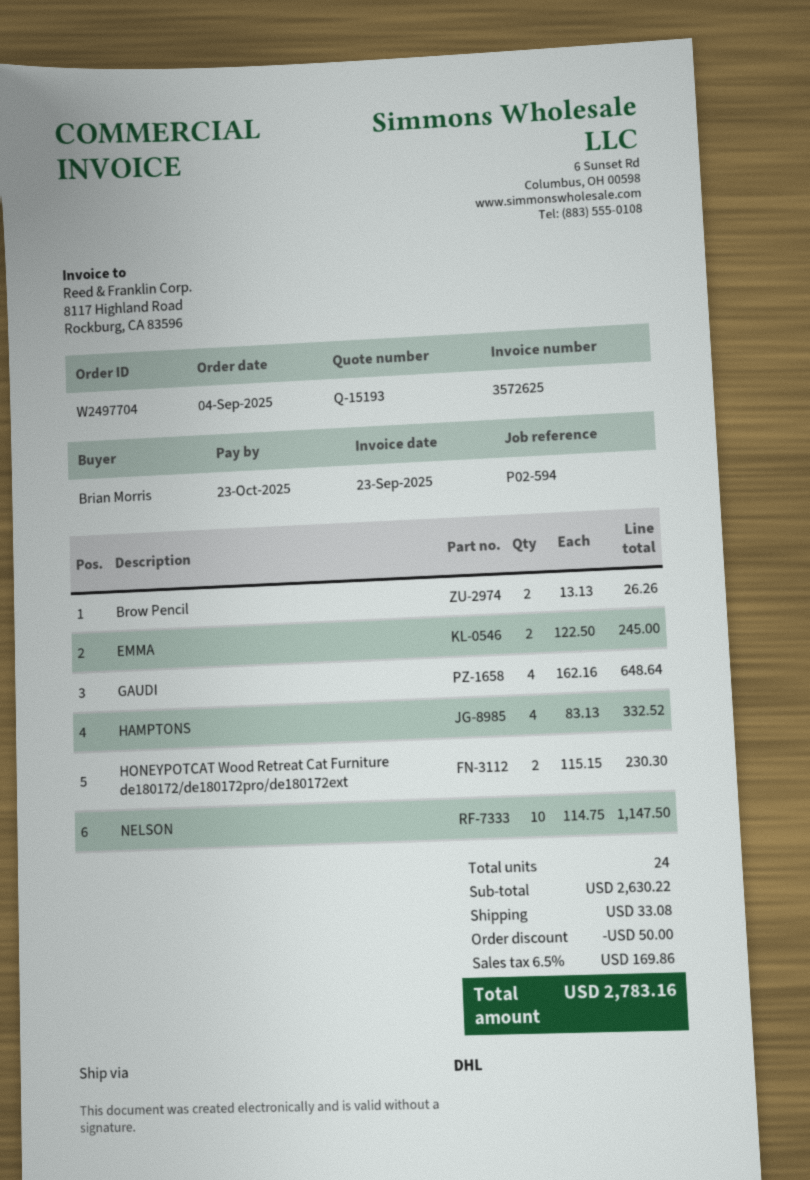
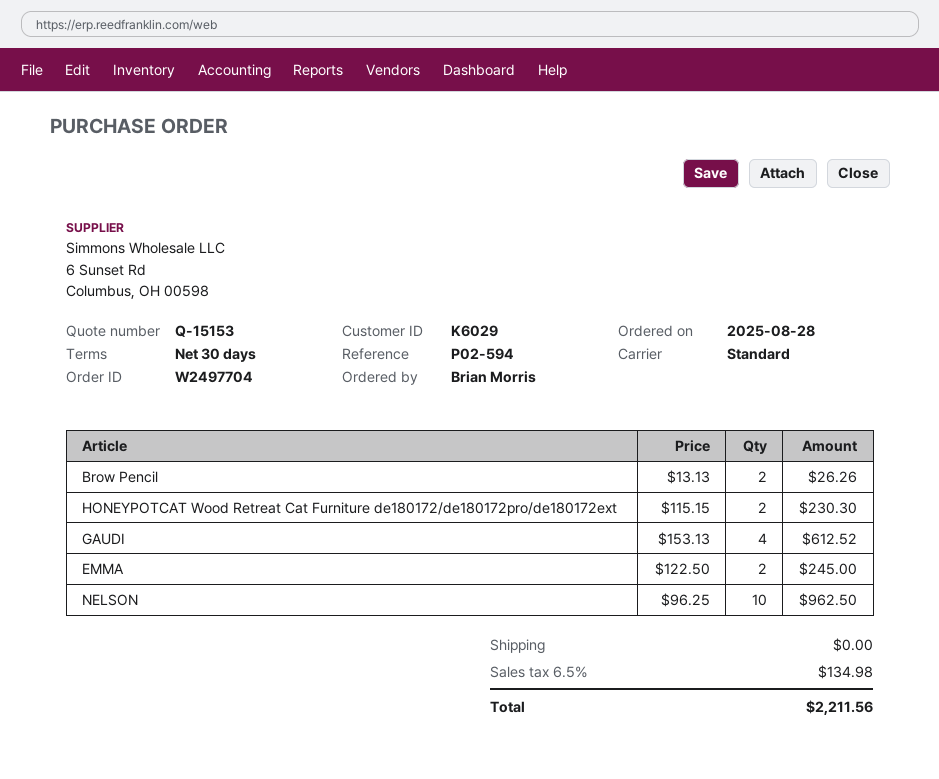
quote number: Q-15193 -> Q-15153
order date: 2025-09-04 -> 2025-08-28
shipping method: DHL -> standard
GAUDI: 4 x 162.16 = 648.64 -> 4 x 153.13 = 612.52
HAMPTONS: 4 x 83.13 = 332.52 -> none
NELSON: 10 x 114.75 = 1147.50 -> 10 x 96.25 = 962.50
discount: 50.00 -> none
shipping: 33.08 -> 0.00
tax: 6.5% = 169.86 -> 6.5% = 134.98
total: 2783.16 -> 2211.56

